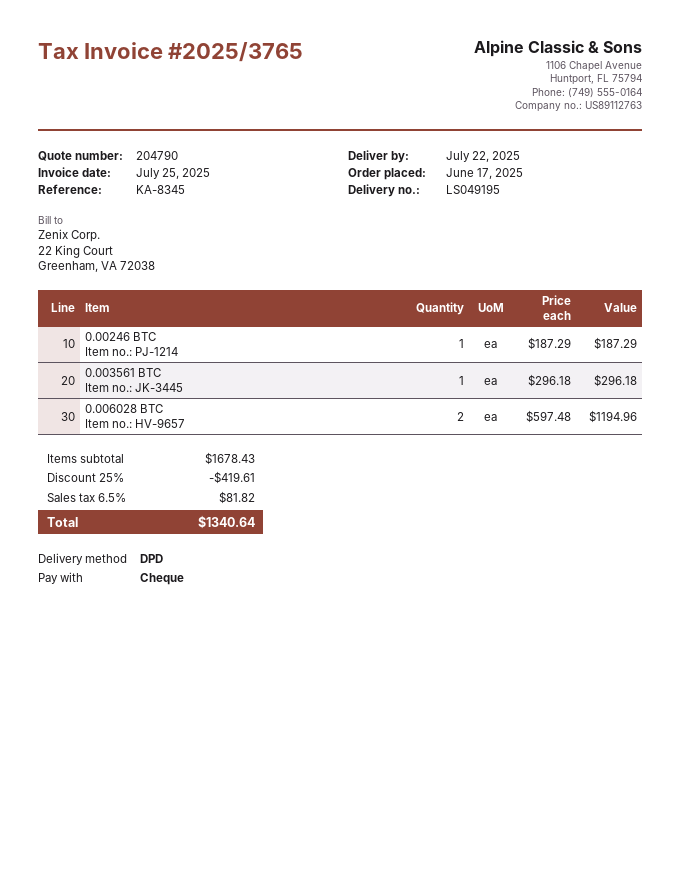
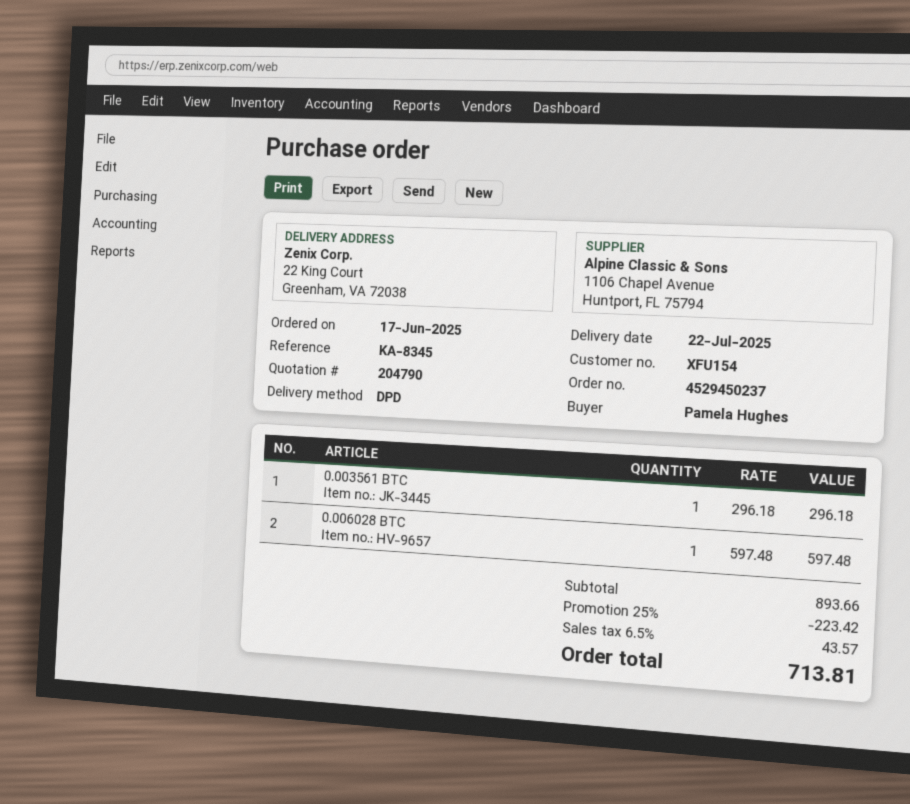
0.00246 BTC: 1 x 187.29 = 187.29 -> none
0.006028 BTC: 2 x 597.48 = 1194.96 -> 1 x 597.48 = 597.48
subtotal: 1678.43 -> 893.66
discount: 25% = 419.61 -> 25% = 223.42
tax: 6.5% = 81.82 -> 6.5% = 43.57
total: 1340.64 -> 713.81

